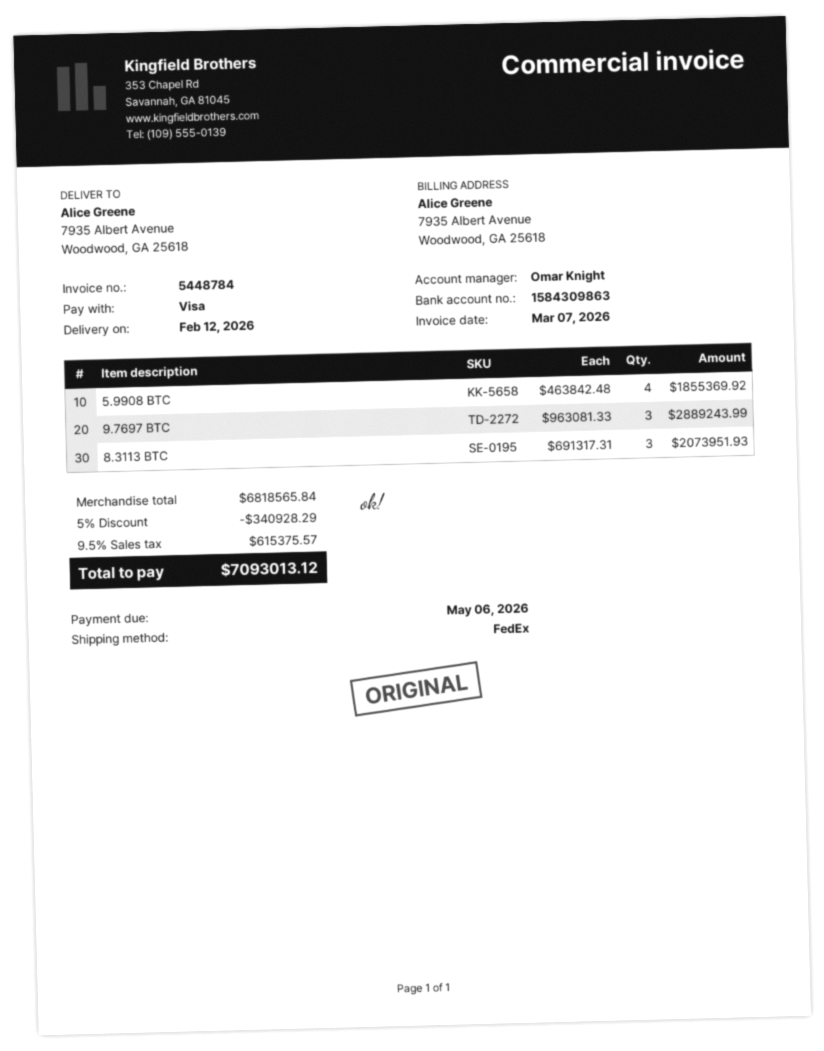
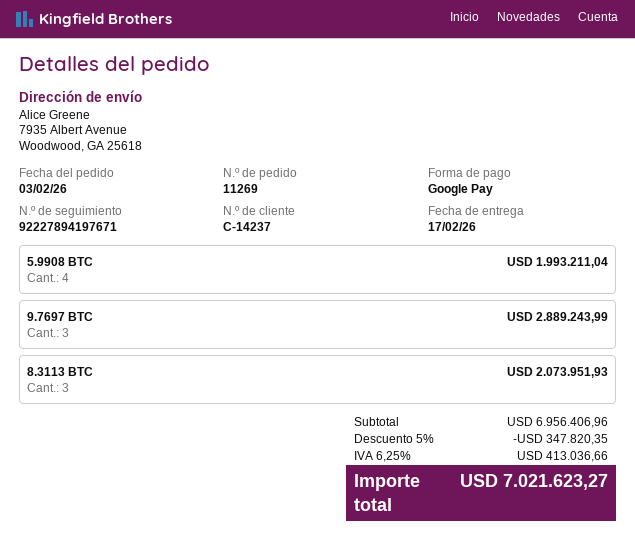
delivery date: 2026-02-12 -> 2026-02-17
payment method: Visa -> Google Pay
5.9908 BTC: 4 for 1855369.92 -> 4 for 1993211.04
subtotal: 6818565.84 -> 6956406.96
discount: 5% = 340928.29 -> 5% = 347820.35
tax: 9.5% = 615375.57 -> 6.25% = 413036.66
total: 7093013.12 -> 7021623.27

